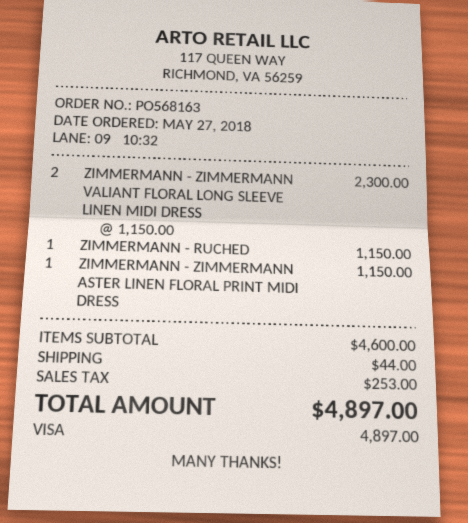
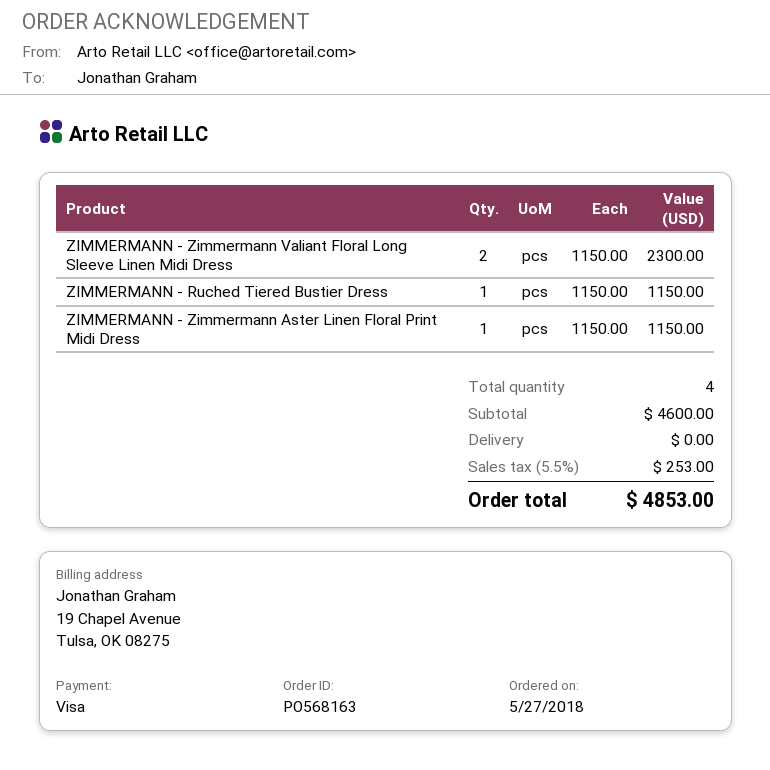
shipping: 44.00 -> 0.00
total: 4897.00 -> 4853.00

